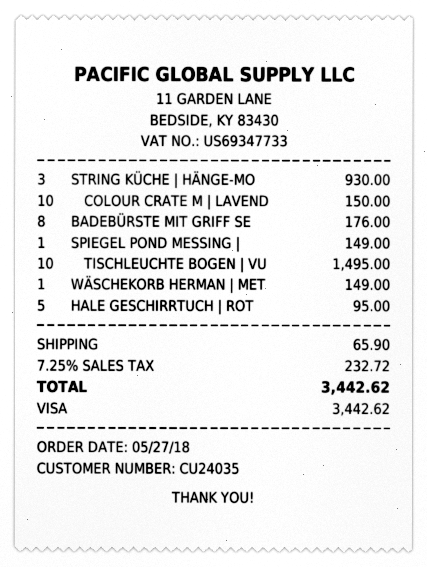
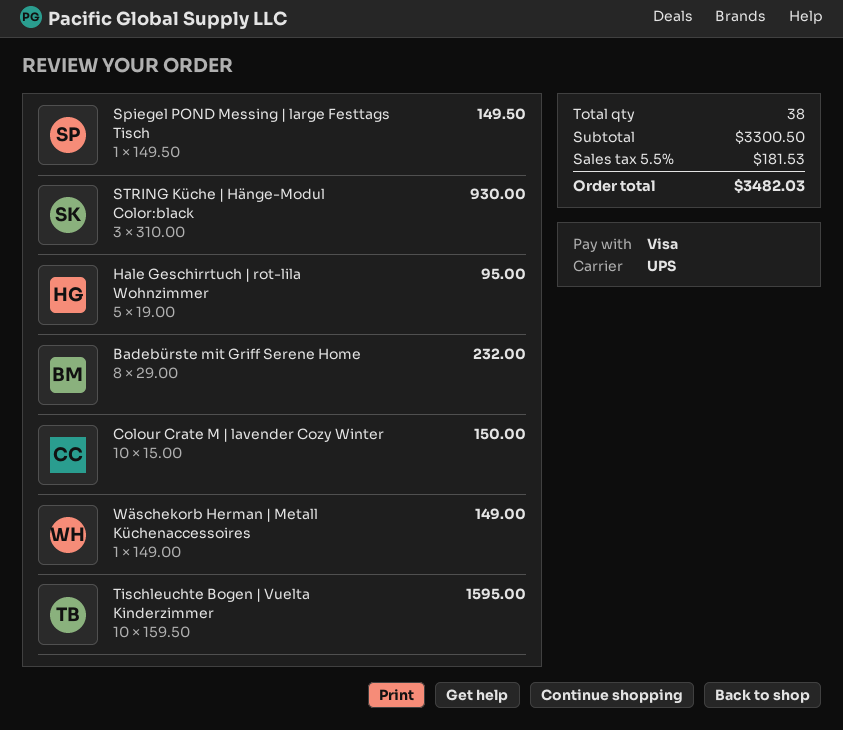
BADEBÜRSTE MIT GRIFF SE: 8 for 176.00 -> 8 for 232.00
SPIEGEL POND MESSING |: 1 for 149.00 -> 1 for 149.50
TISCHLEUCHTE BOGEN | VU: 10 for 1495.00 -> 10 for 1595.00
shipping: 65.90 -> none
tax: 7.25% = 232.72 -> 5.5% = 181.53
total: 3442.62 -> 3482.03

